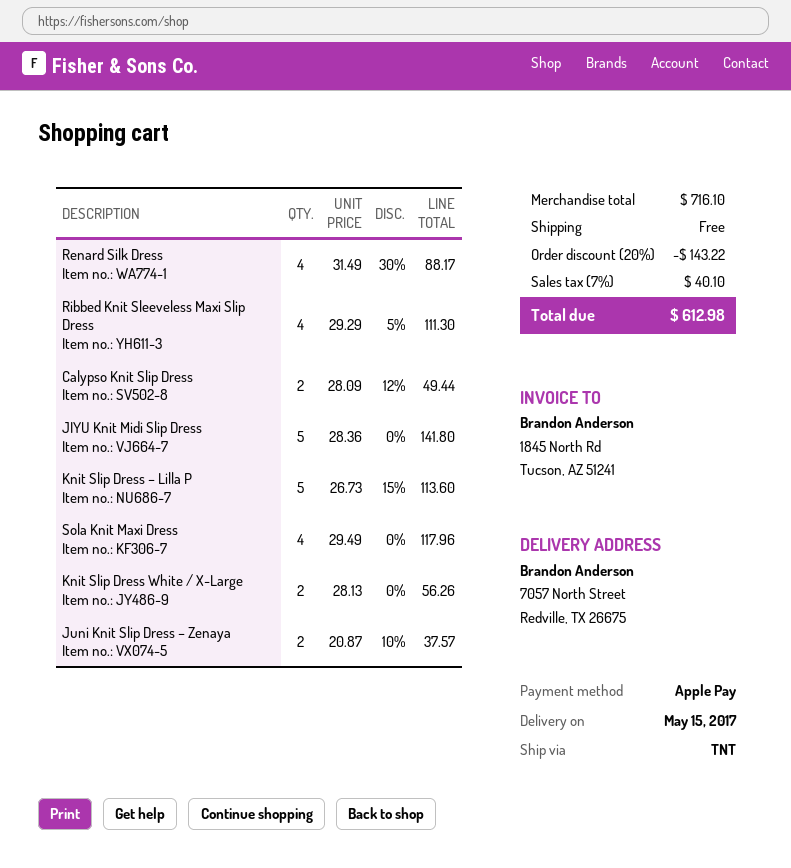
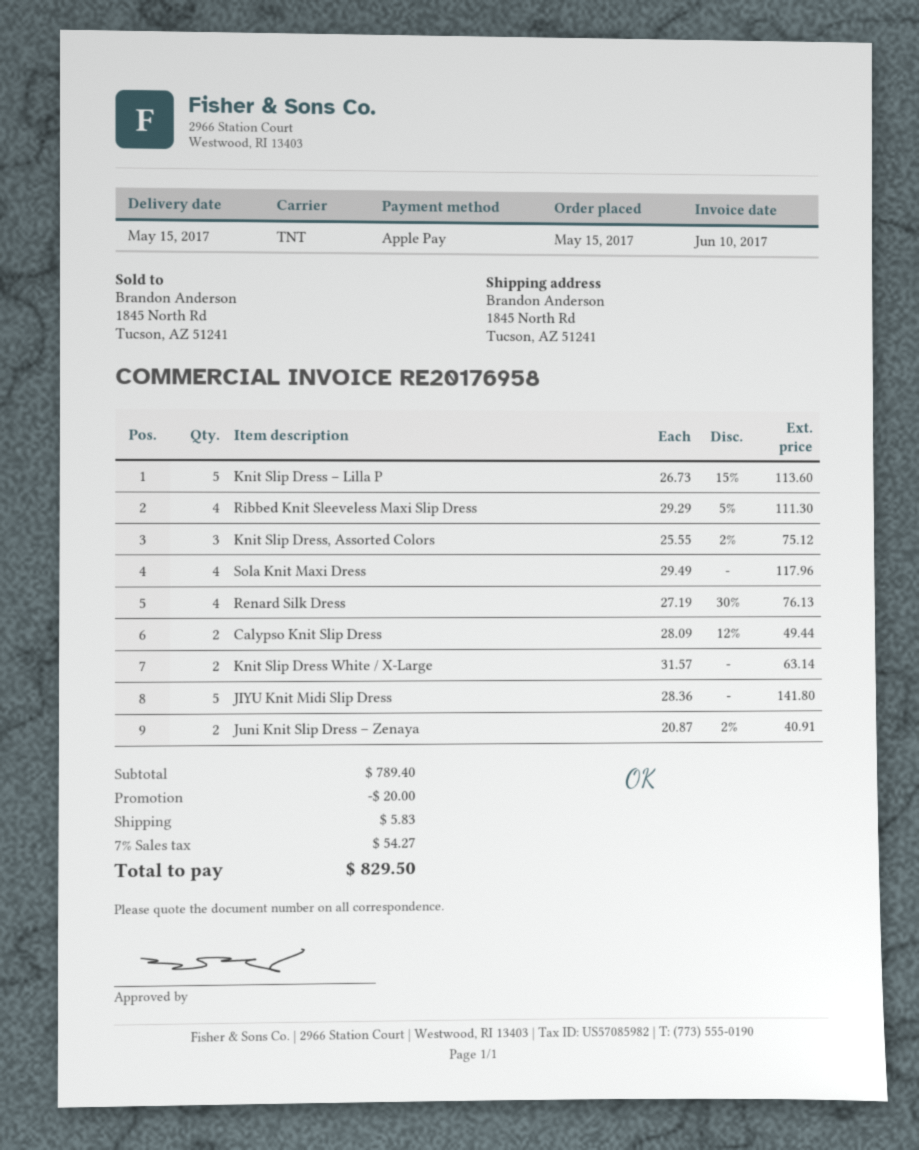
ship to: 7057 North Street, Redville, TX 26675 -> 1845 North Rd, Tucson, AZ 51241
Renard Silk Dress: 4 x 31.49 - 30% = 88.17 -> 4 x 27.19 - 30% = 76.13
Knit Slip Dress White / X-Large: 2 x 28.13 = 56.26 -> 2 x 31.57 = 63.14
Juni Knit Slip Dress – Zenaya: 2 x 20.87 - 10% = 37.57 -> 2 x 20.87 - 2% = 40.91
Knit Slip Dress, Assorted Colors: none -> 3 x 25.55 - 2% = 75.12
subtotal: 716.10 -> 789.40
discount: 143.22 -> 20.00
shipping: 0.00 -> 5.83
tax: 7% = 40.10 -> 7% = 54.27
total: 612.98 -> 829.50

